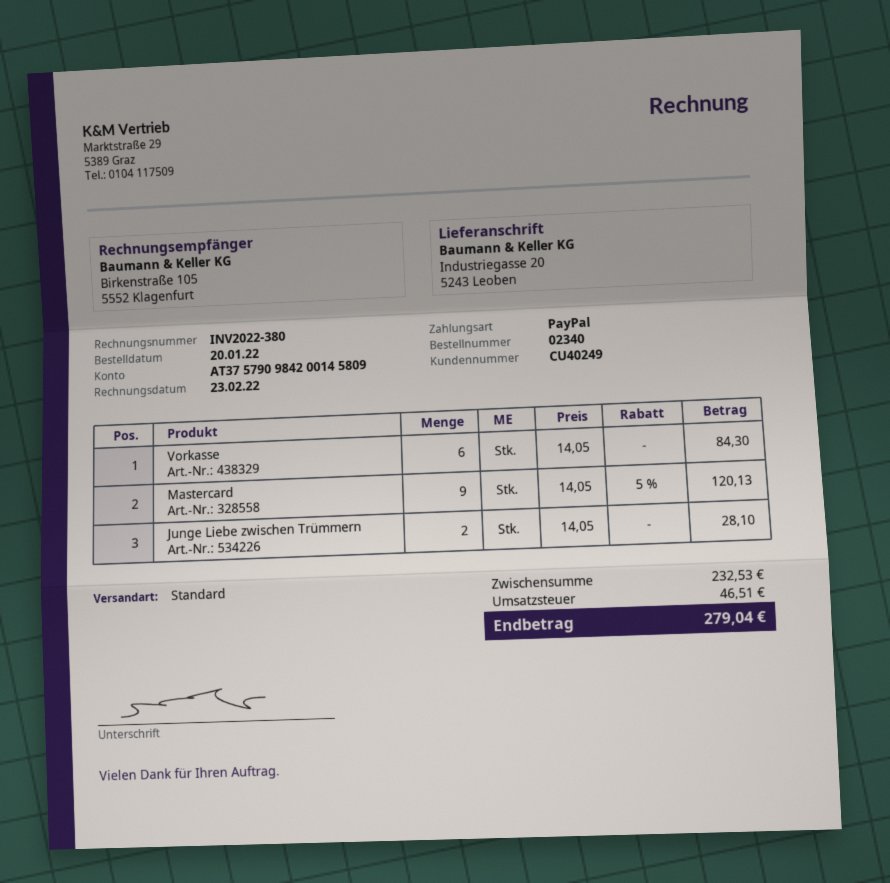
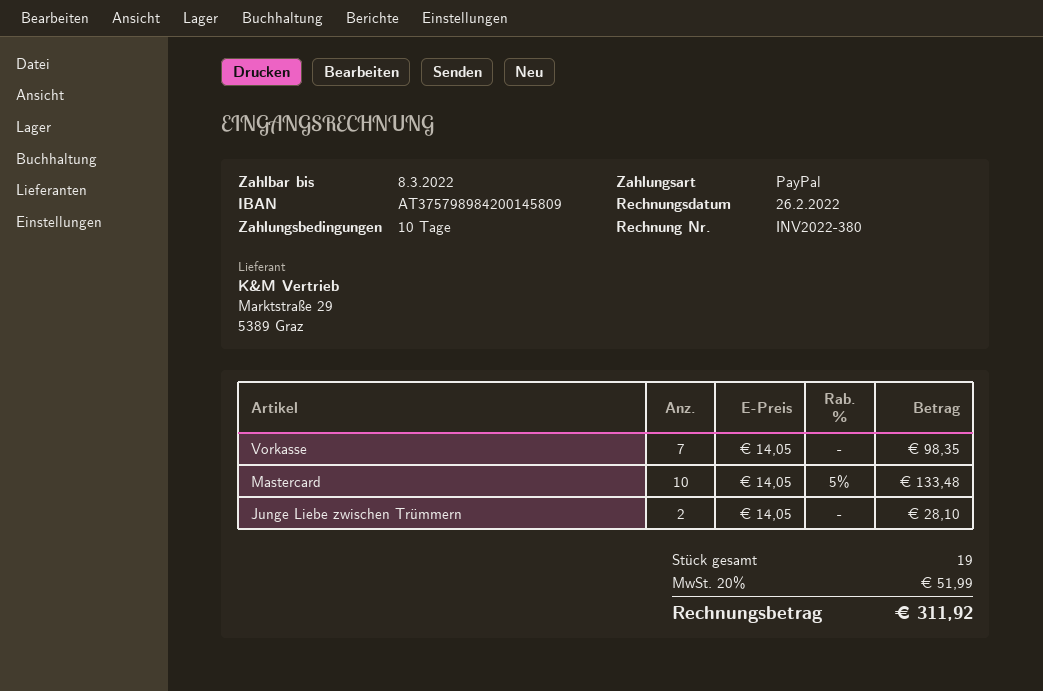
invoice date: 2022-02-23 -> 2022-02-26
bank account: AT375790984200145809 -> AT375798984200145809
Vorkasse: 6 x 14.05 = 84.30 -> 7 x 14.05 = 98.35
Mastercard: 9 x 14.05 - 5% = 120.13 -> 10 x 14.05 - 5% = 133.48
tax: 46.51 -> 51.99
total: 279.04 -> 311.92

